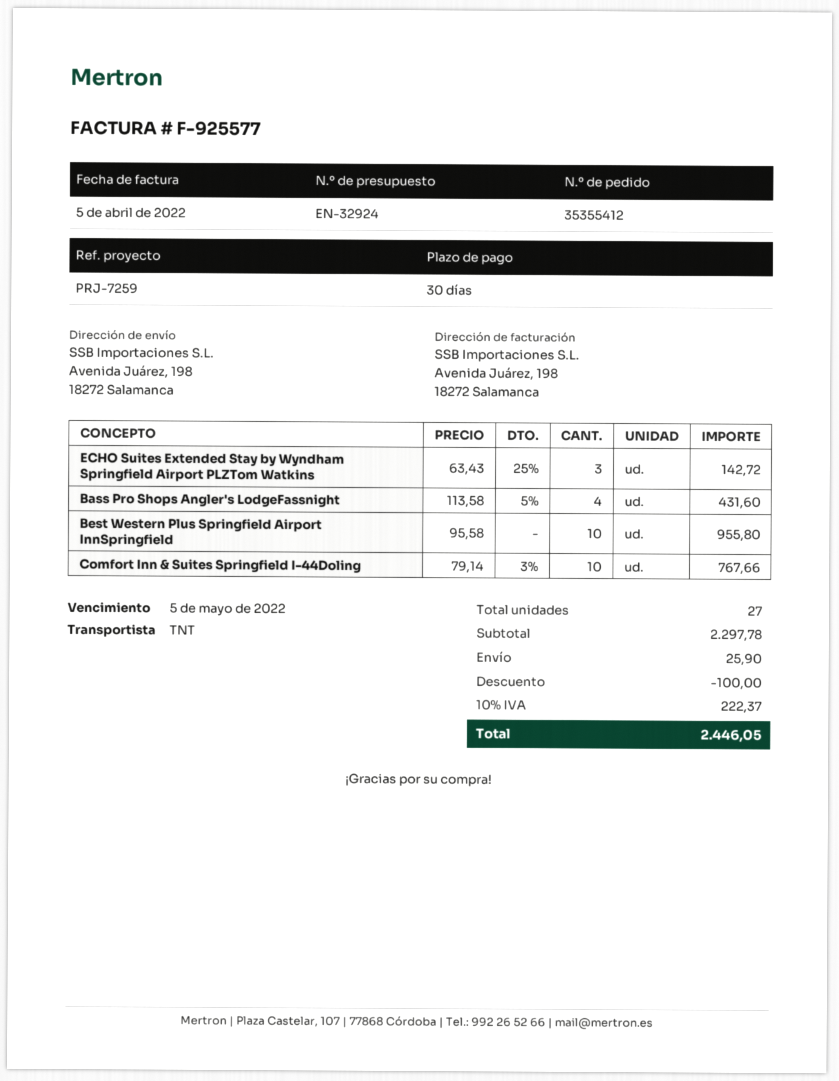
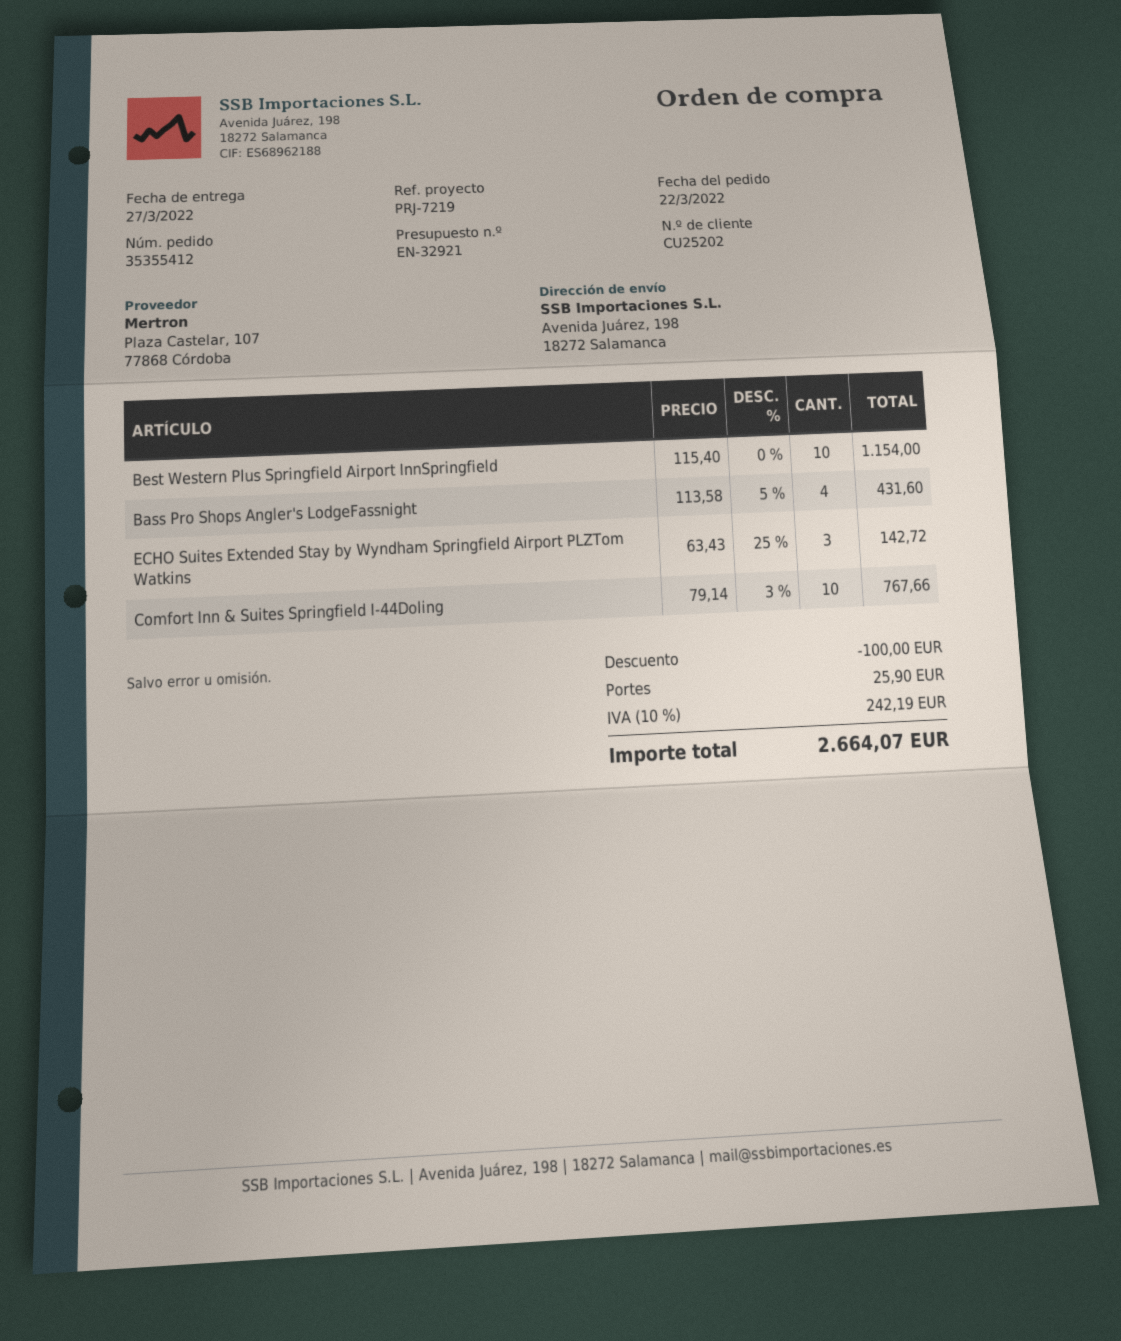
quote number: EN-32924 -> EN-32921
reference: PRJ-7259 -> PRJ-7219
Best Western Plus Springfield Airport InnSpringfield: 10 x 95.58 = 955.80 -> 10 x 115.40 = 1154.00
tax: 10% = 222.37 -> 10% = 242.19
total: 2446.05 -> 2664.07

